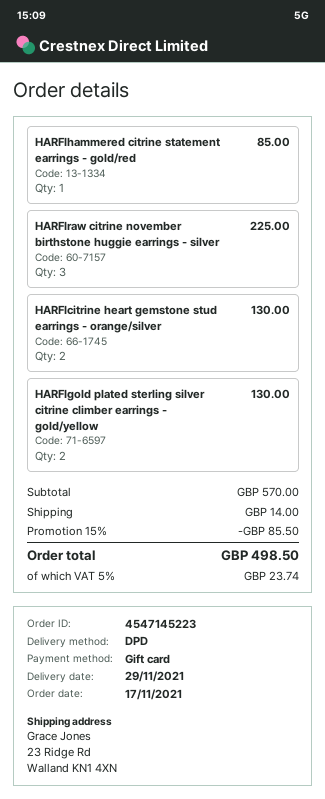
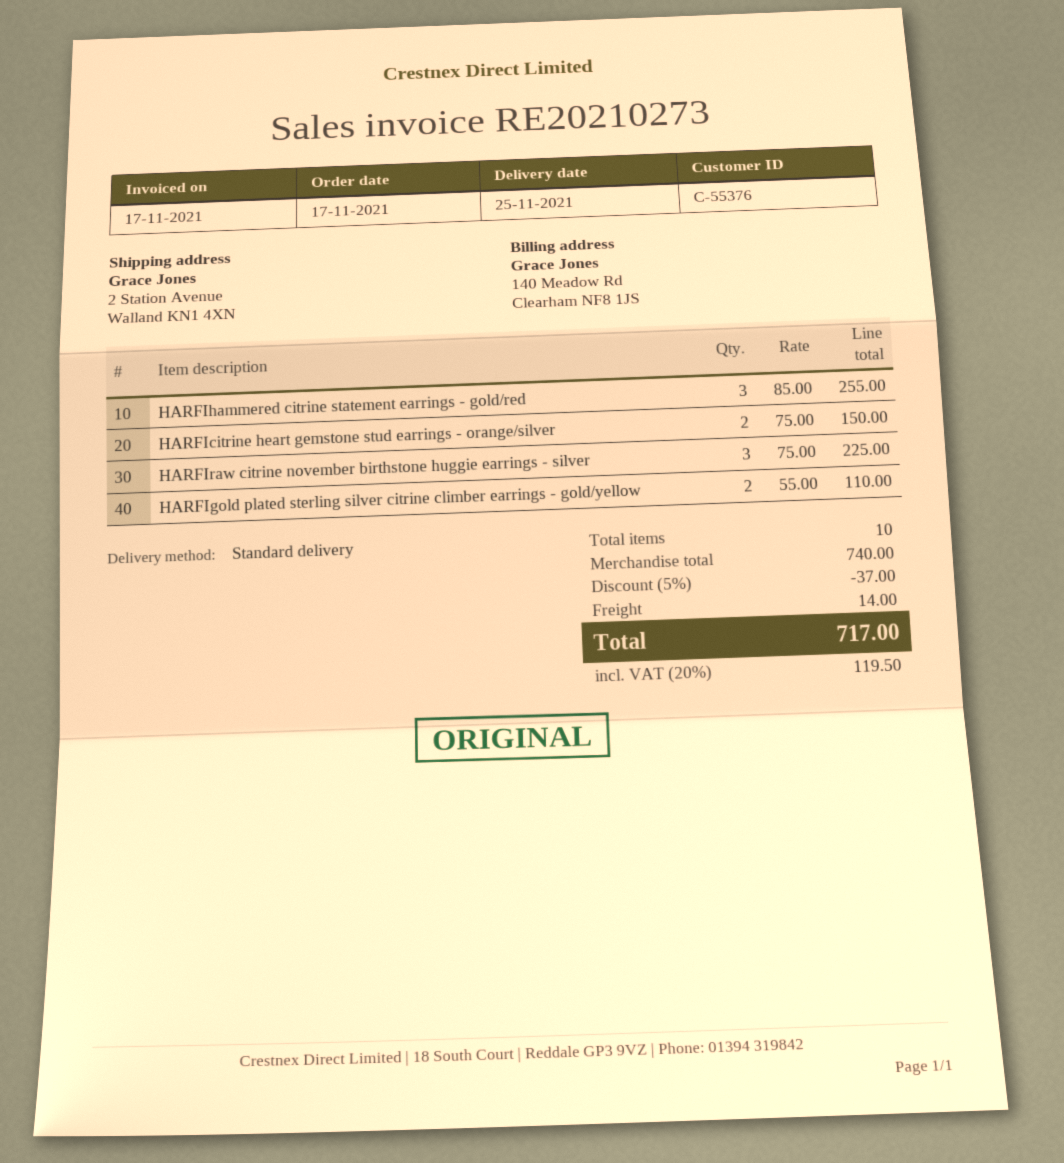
delivery date: 2021-11-29 -> 2021-11-25
shipping method: DPD -> standard
ship to: 23 Ridge Rd, Walland KN1 4XN -> 2 Station Avenue, Walland KN1 4XN
HARFIhammered citrine statement earrings - gold/red: 1 for 85.00 -> 3 for 255.00
HARFIcitrine heart gemstone stud earrings - orange/silver: 2 for 130.00 -> 2 for 150.00
HARFIgold plated sterling silver citrine climber earrings - gold/yellow: 2 for 130.00 -> 2 for 110.00
subtotal: 570.00 -> 740.00
discount: 15% = 85.50 -> 5% = 37.00
tax: 5% = 23.74 -> 20% = 119.50
total: 498.50 -> 717.00

